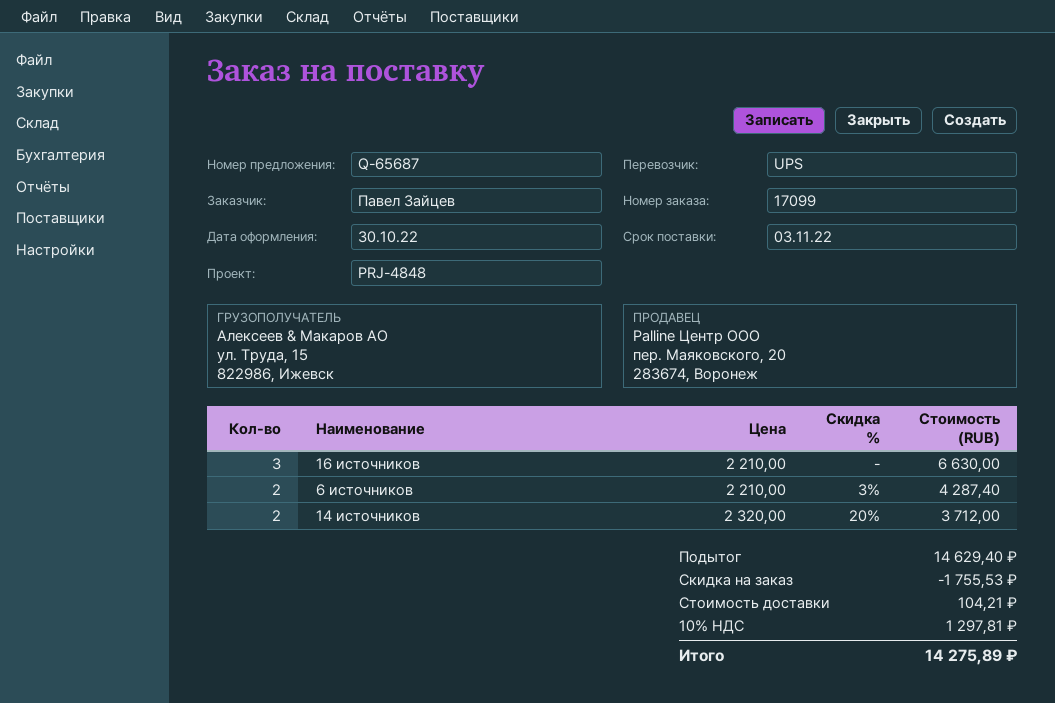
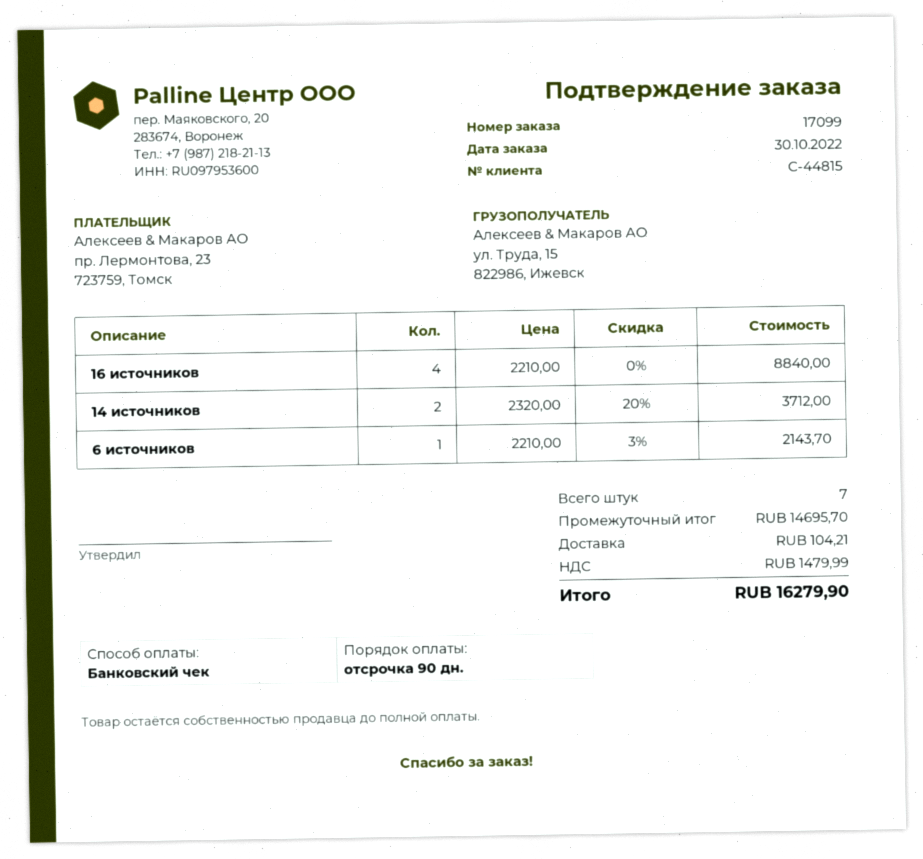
16 источников: 3 x 2210.00 = 6630.00 -> 4 x 2210.00 = 8840.00
6 источников: 2 x 2210.00 - 3% = 4287.40 -> 1 x 2210.00 - 3% = 2143.70
subtotal: 14629.40 -> 14695.70
discount: 1755.53 -> none
tax: 1297.81 -> 1479.99
total: 14275.89 -> 16279.90

